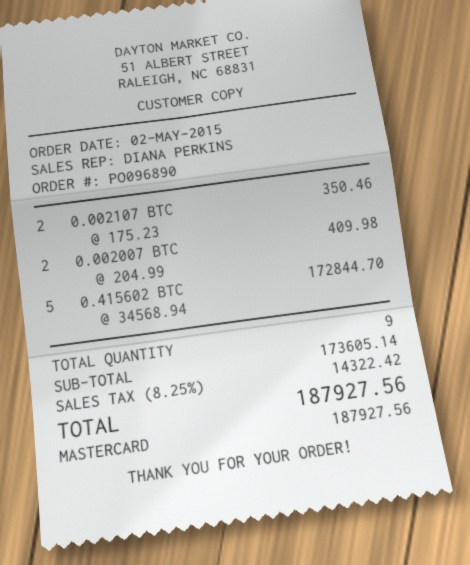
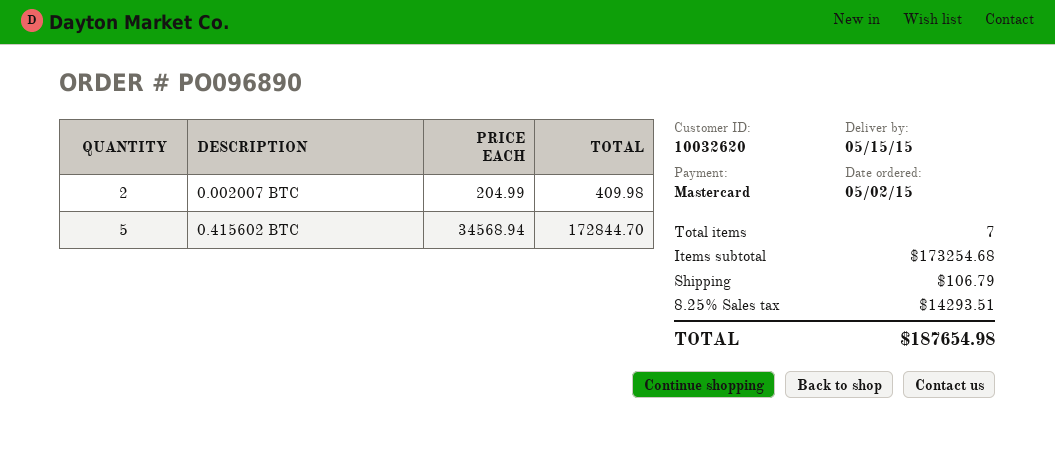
0.002107 BTC: 2 x 175.23 = 350.46 -> none
total quantity: 9 -> 7
subtotal: 173605.14 -> 173254.68
shipping: none -> 106.79
tax: 8.25% = 14322.42 -> 8.25% = 14293.51
total: 187927.56 -> 187654.98

